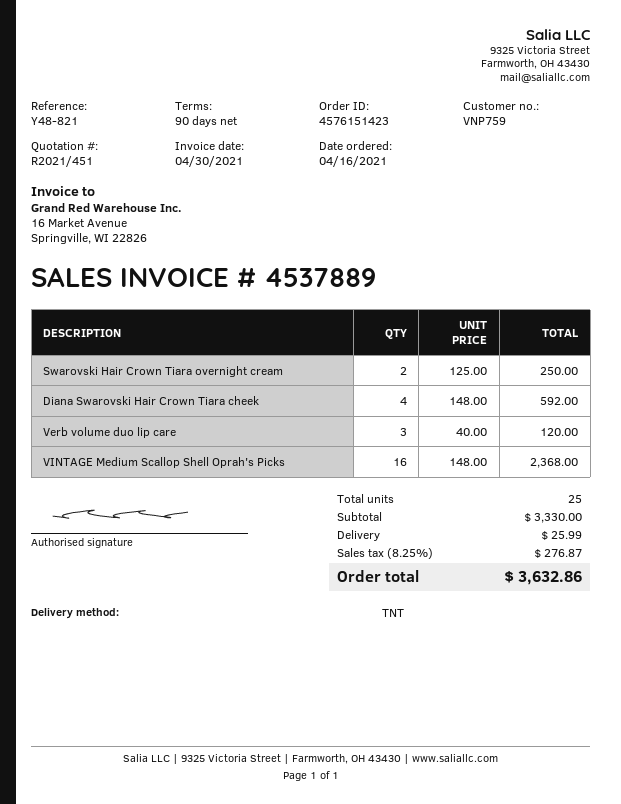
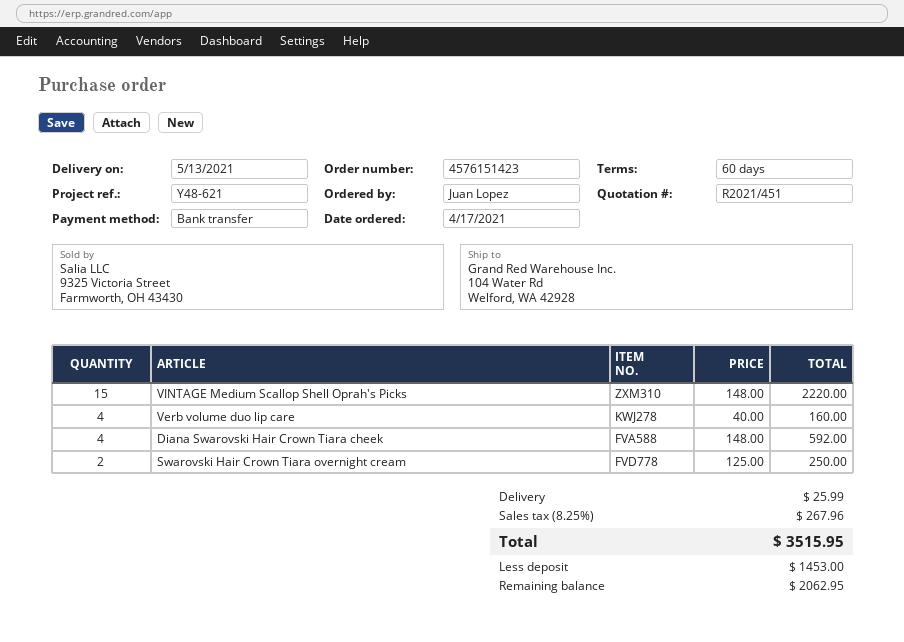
order date: 2021-04-16 -> 2021-04-17
payment terms: 90 days -> 60 days
reference: Y48-821 -> Y48-621
Verb volume duo lip care: 3 x 40.00 = 120.00 -> 4 x 40.00 = 160.00
VINTAGE Medium Scallop Shell Oprah's Picks: 16 x 148.00 = 2368.00 -> 15 x 148.00 = 2220.00
tax: 8.25% = 276.87 -> 8.25% = 267.96
total: 3632.86 -> 3515.95

